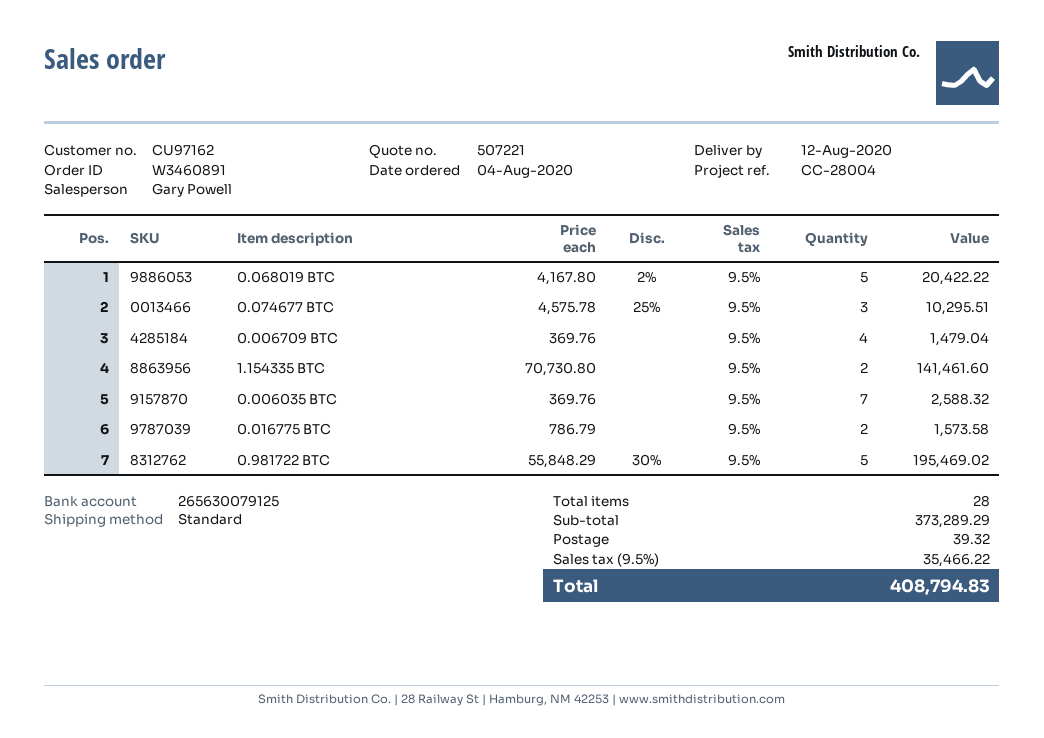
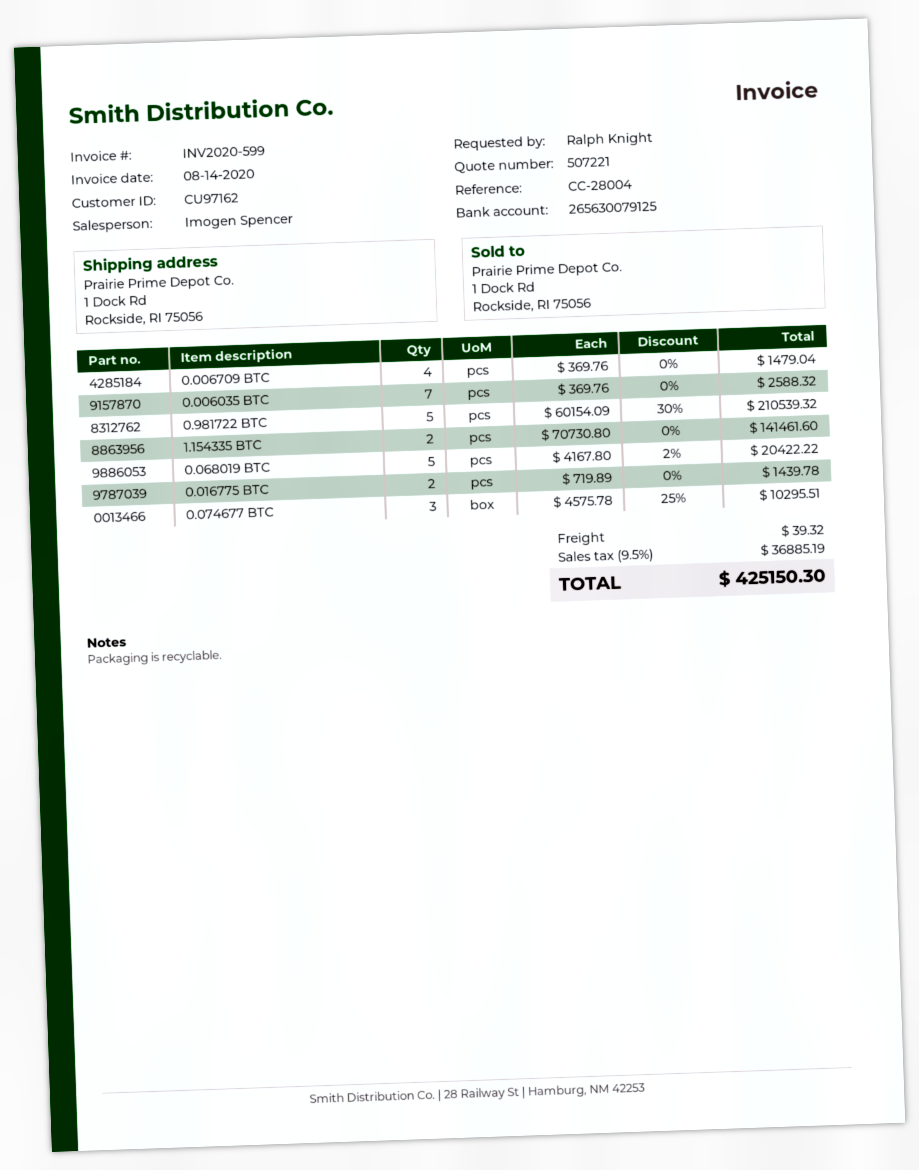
sales rep: Gary Powell -> Imogen Spencer
0.016775 BTC: 2 x 786.79 = 1573.58 -> 2 x 719.89 = 1439.78
0.981722 BTC: 5 x 55848.29 - 30% = 195469.02 -> 5 x 60154.09 - 30% = 210539.32
tax: 9.5% = 35466.22 -> 9.5% = 36885.19
total: 408794.83 -> 425150.30

